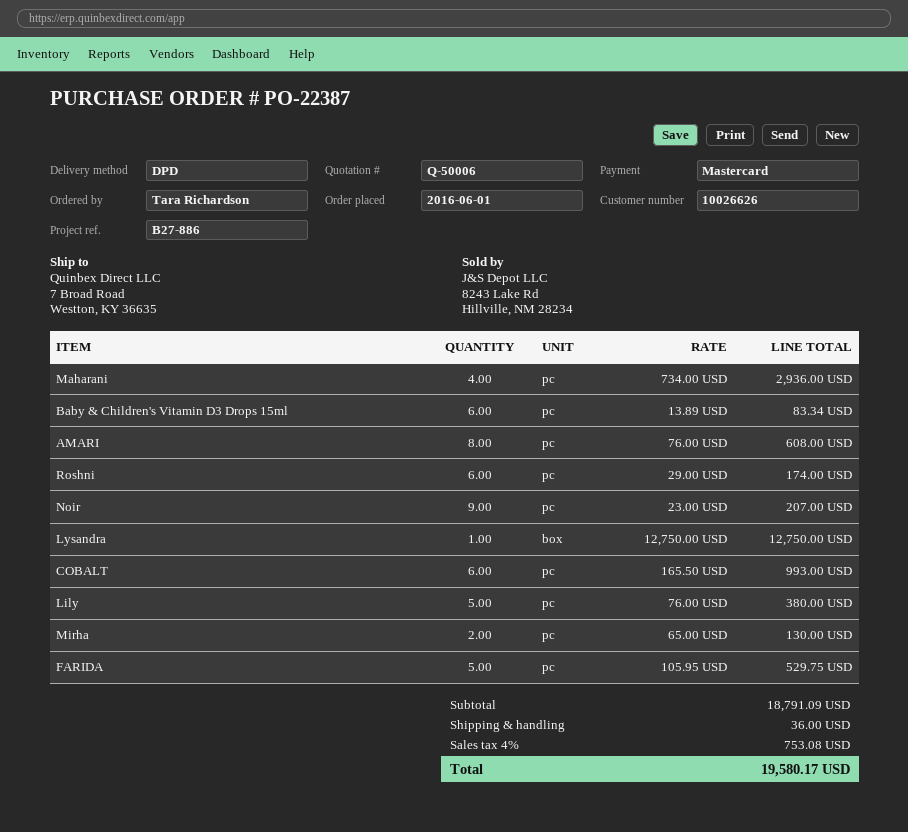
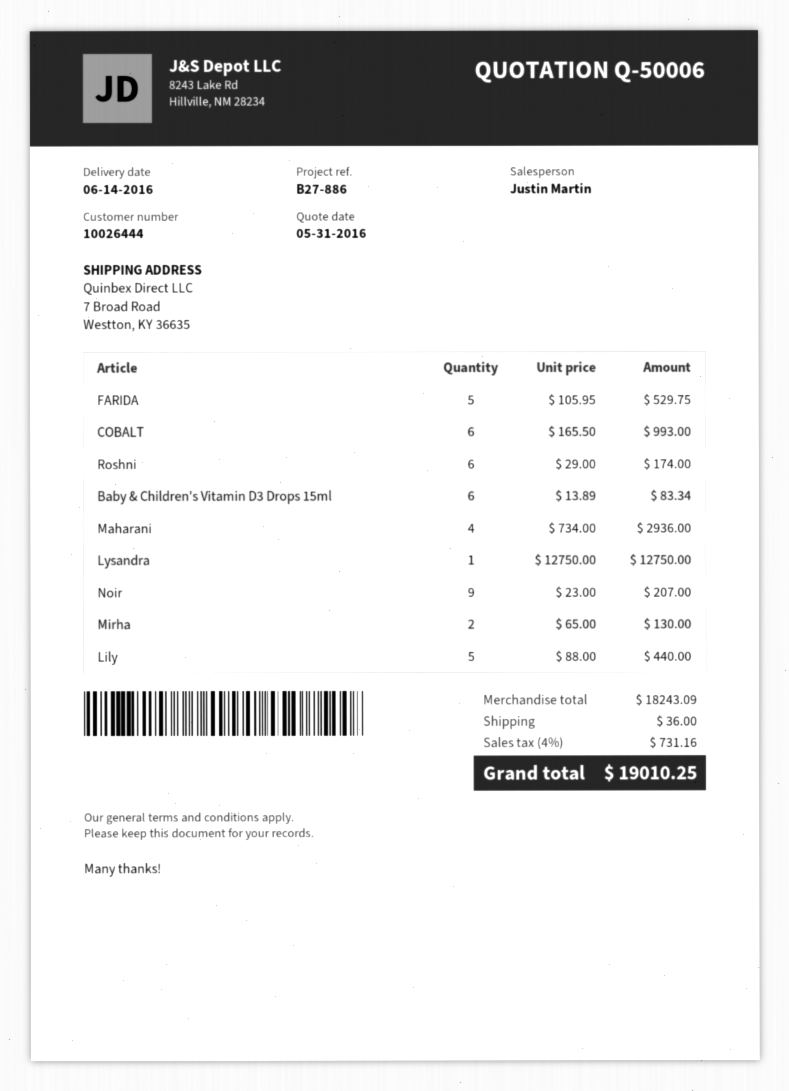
customer number: 10026626 -> 10026444
AMARI: 8 x 76.00 = 608.00 -> none
Lily: 5 x 76.00 = 380.00 -> 5 x 88.00 = 440.00
subtotal: 18791.09 -> 18243.09
tax: 4% = 753.08 -> 4% = 731.16
total: 19580.17 -> 19010.25

